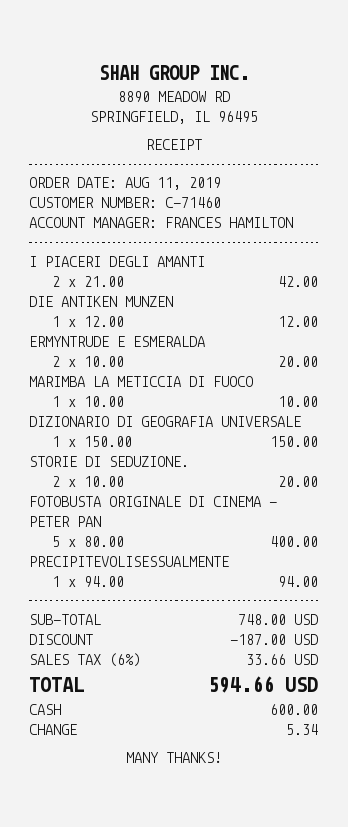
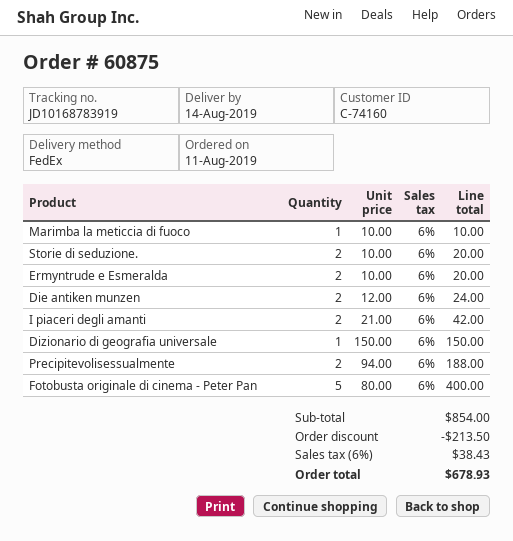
customer number: C-71460 -> C-74160
DIE ANTIKEN MUNZEN: 1 x 12.00 = 12.00 -> 2 x 12.00 = 24.00
PRECIPITEVOLISESSUALMENTE: 1 x 94.00 = 94.00 -> 2 x 94.00 = 188.00
subtotal: 748.00 -> 854.00
discount: 187.00 -> 213.50
tax: 6% = 33.66 -> 6% = 38.43
total: 594.66 -> 678.93

